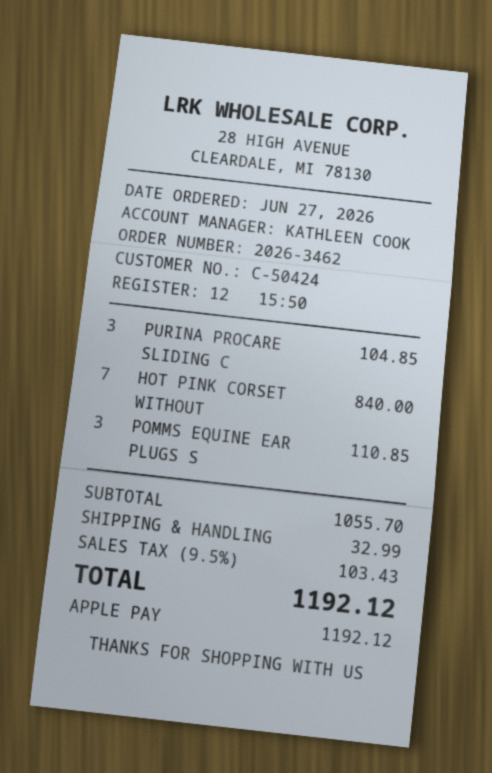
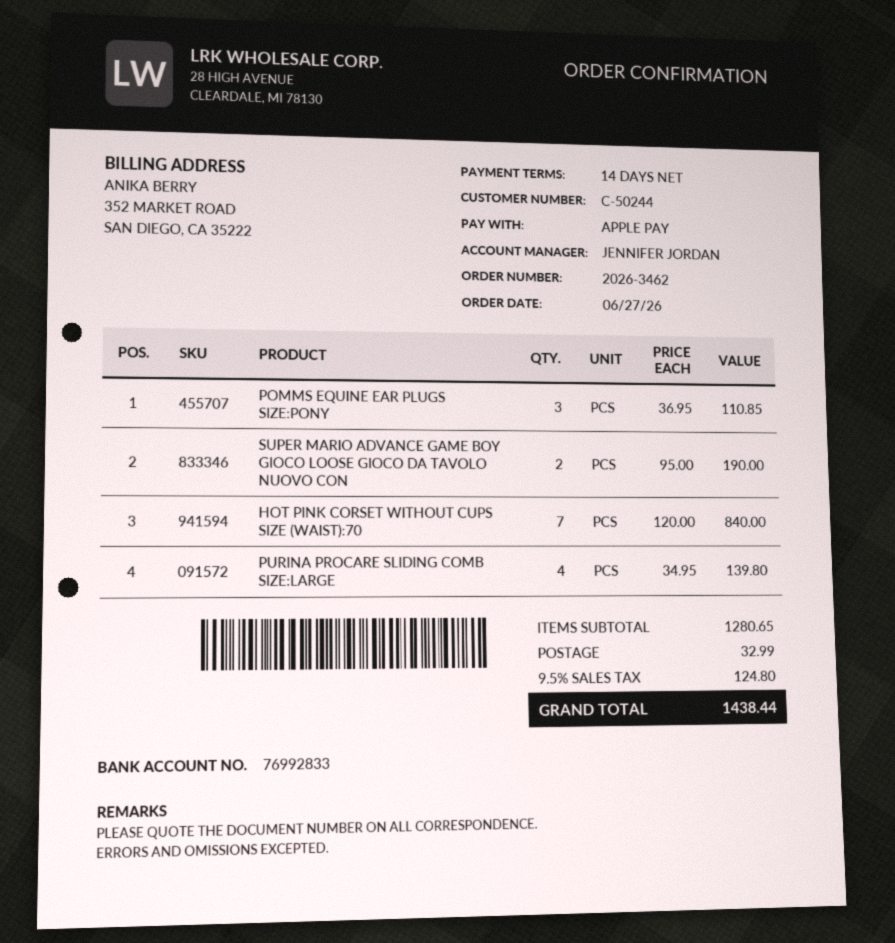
customer number: C-50424 -> C-50244
sales rep: KATHLEEN COOK -> JENNIFER JORDAN
PURINA PROCARE SLIDING C: 3 for 104.85 -> 4 for 139.80
SUPER MARIO ADVANCE GAME BOY GIOCO LOOSE GIOCO DA TAVOLO NUOVO CON: none -> 2 for 190.00
subtotal: 1055.70 -> 1280.65
tax: 9.5% = 103.43 -> 9.5% = 124.80
total: 1192.12 -> 1438.44

